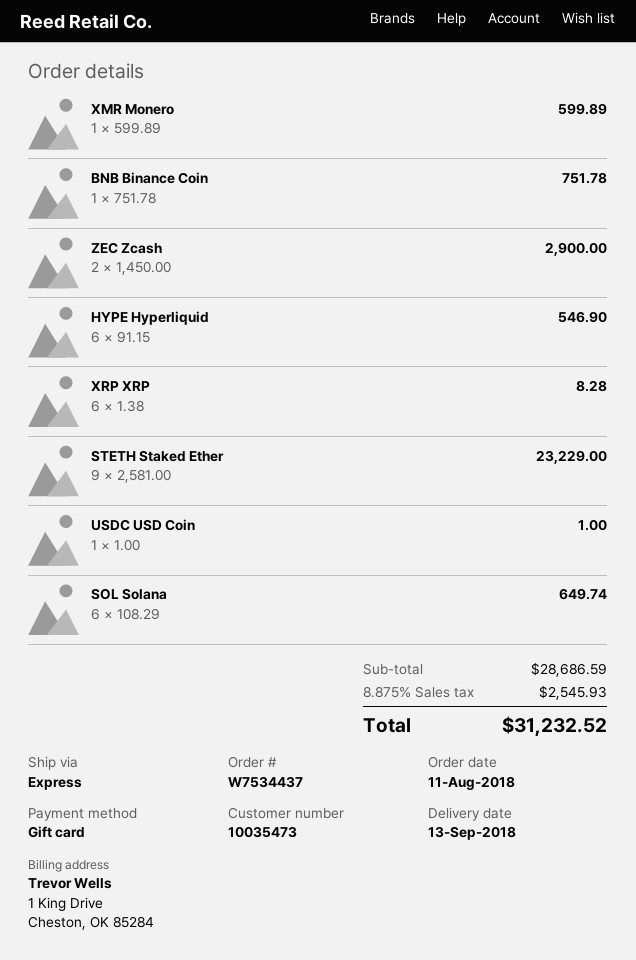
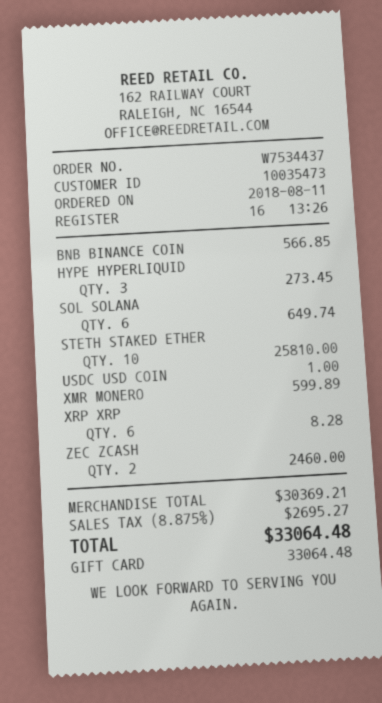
BNB Binance Coin: 1 for 751.78 -> 1 for 566.85
ZEC Zcash: 2 for 2900.00 -> 2 for 2460.00
HYPE Hyperliquid: 6 for 546.90 -> 3 for 273.45
STETH Staked Ether: 9 for 23229.00 -> 10 for 25810.00
subtotal: 28686.59 -> 30369.21
tax: 8.875% = 2545.93 -> 8.875% = 2695.27
total: 31232.52 -> 33064.48

